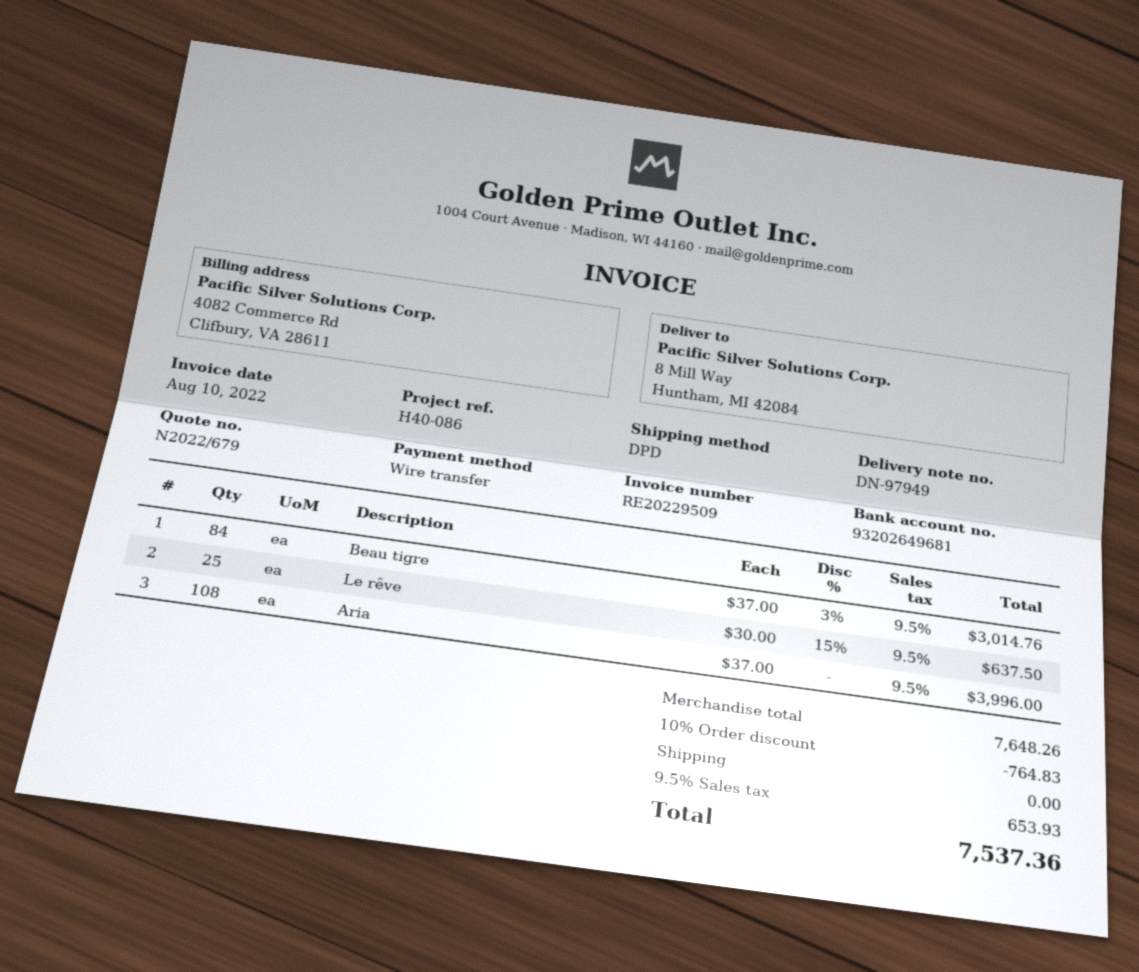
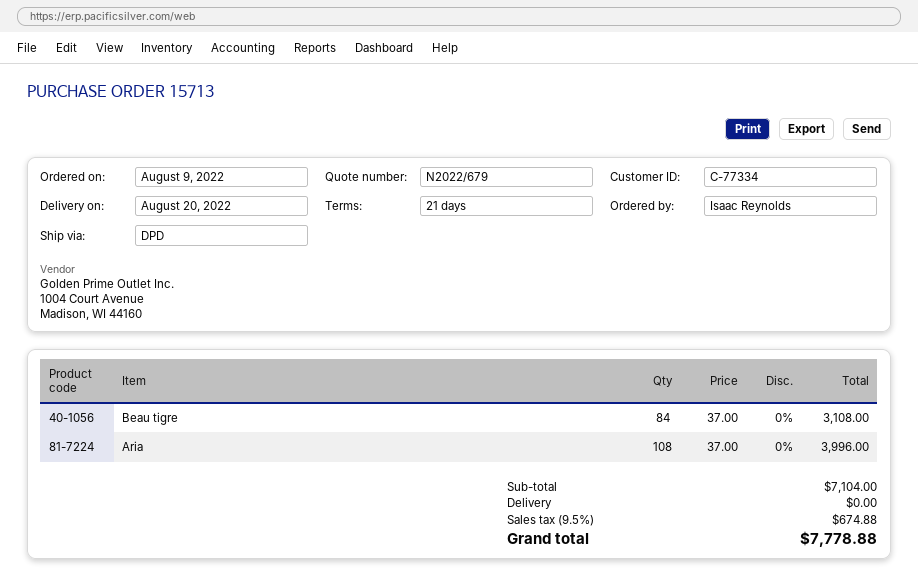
Beau tigre: 84 x 37.00 - 3% = 3014.76 -> 84 x 37.00 = 3108.00
Le rêve: 25 x 30.00 - 15% = 637.50 -> none
subtotal: 7648.26 -> 7104.00
discount: 10% = 764.83 -> none
tax: 9.5% = 653.93 -> 9.5% = 674.88
total: 7537.36 -> 7778.88

